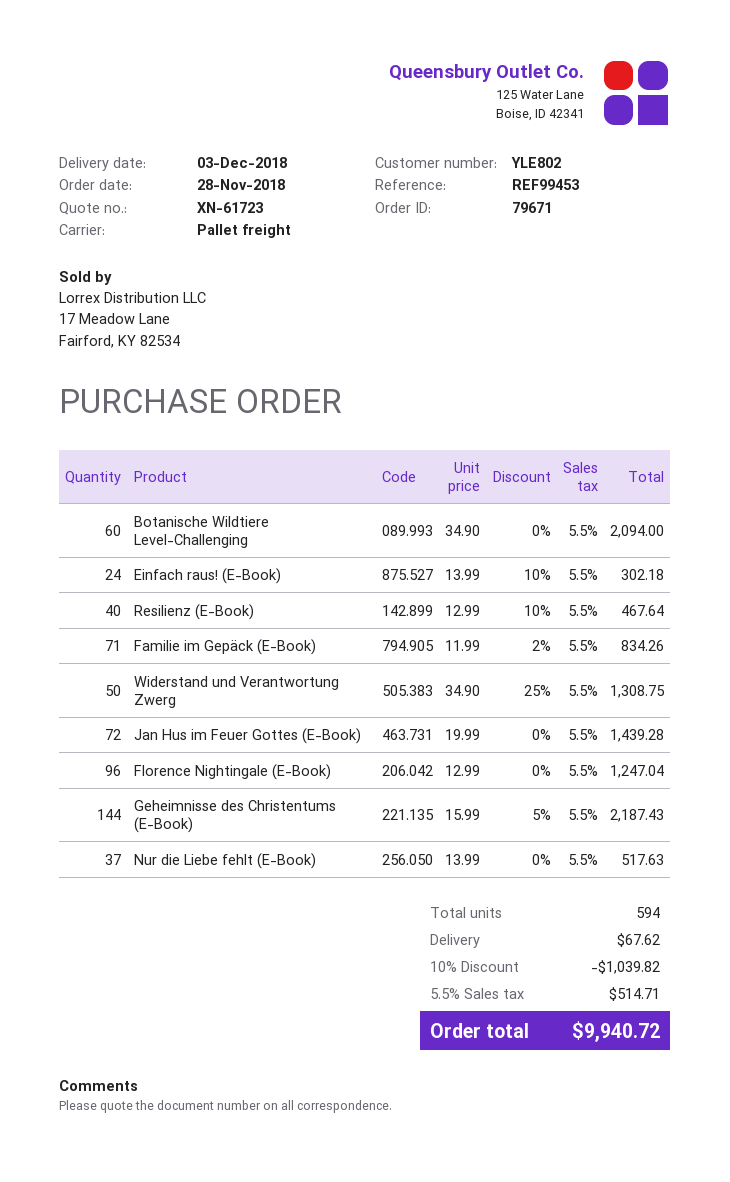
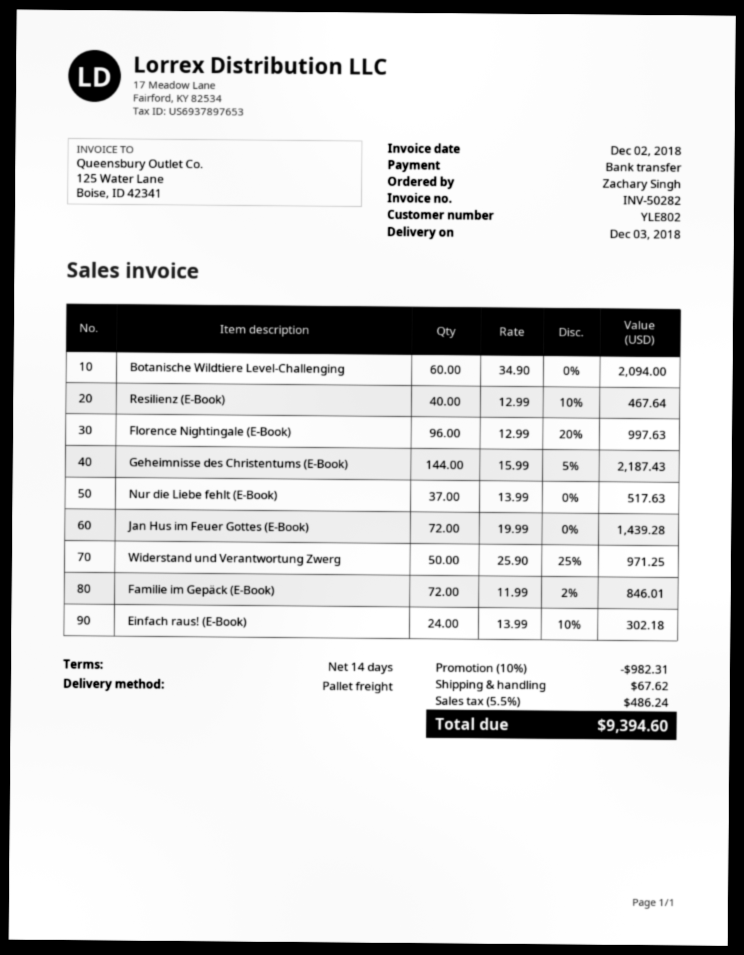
Familie im Gepäck (E-Book): 71 x 11.99 - 2% = 834.26 -> 72 x 11.99 - 2% = 846.01
Widerstand und Verantwortung Zwerg: 50 x 34.90 - 25% = 1308.75 -> 50 x 25.90 - 25% = 971.25
Florence Nightingale (E-Book): 96 x 12.99 = 1247.04 -> 96 x 12.99 - 20% = 997.63
discount: 10% = 1039.82 -> 10% = 982.31
tax: 5.5% = 514.71 -> 5.5% = 486.24
total: 9940.72 -> 9394.60

